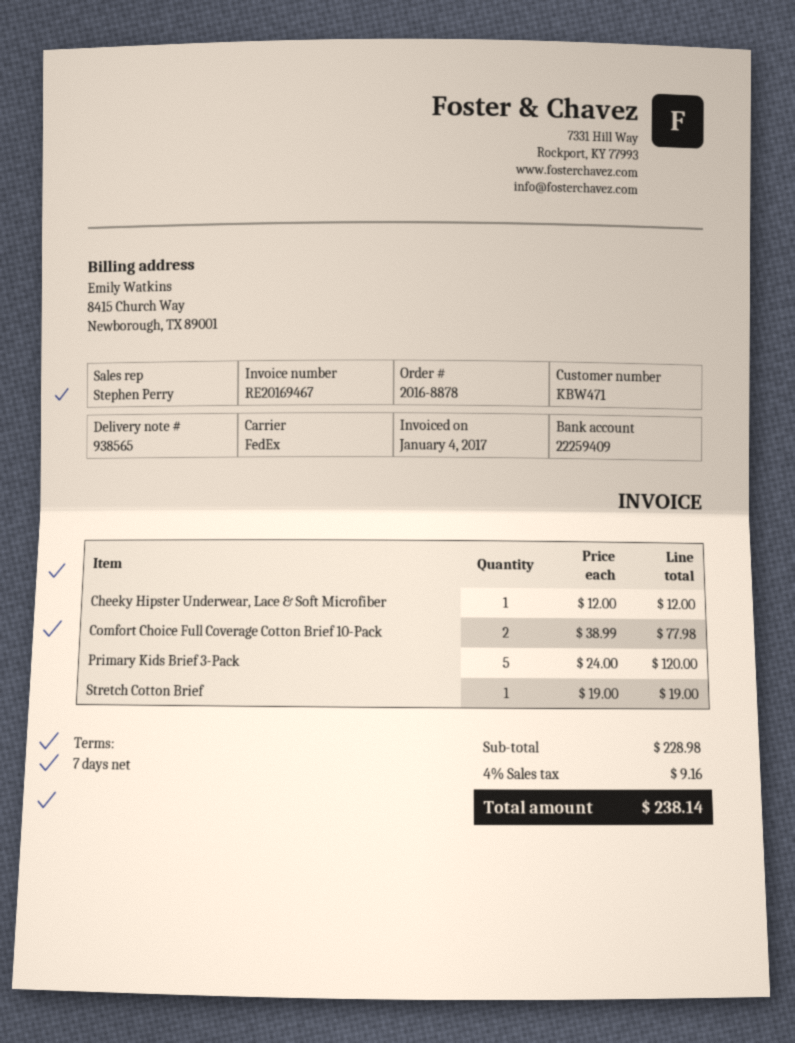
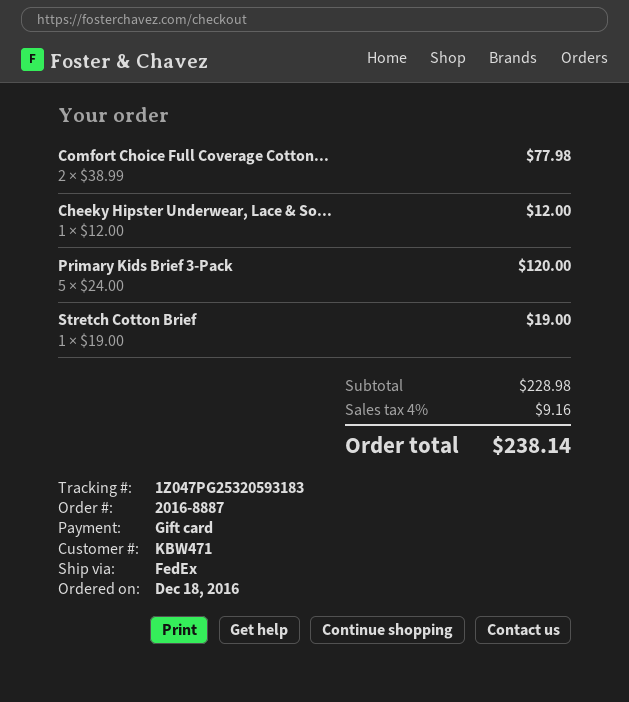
order number: 2016-8878 -> 2016-8887

